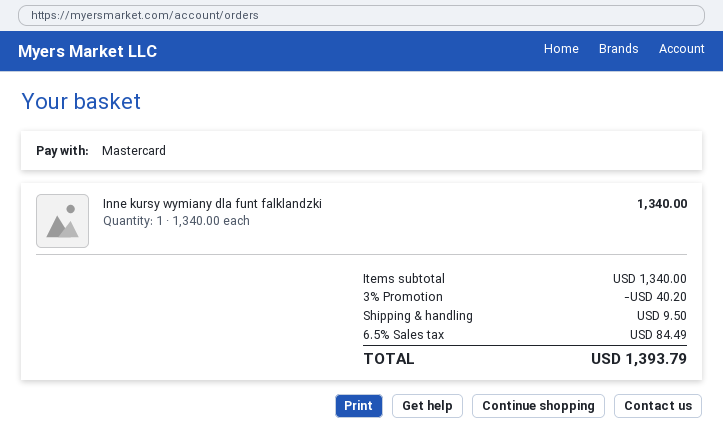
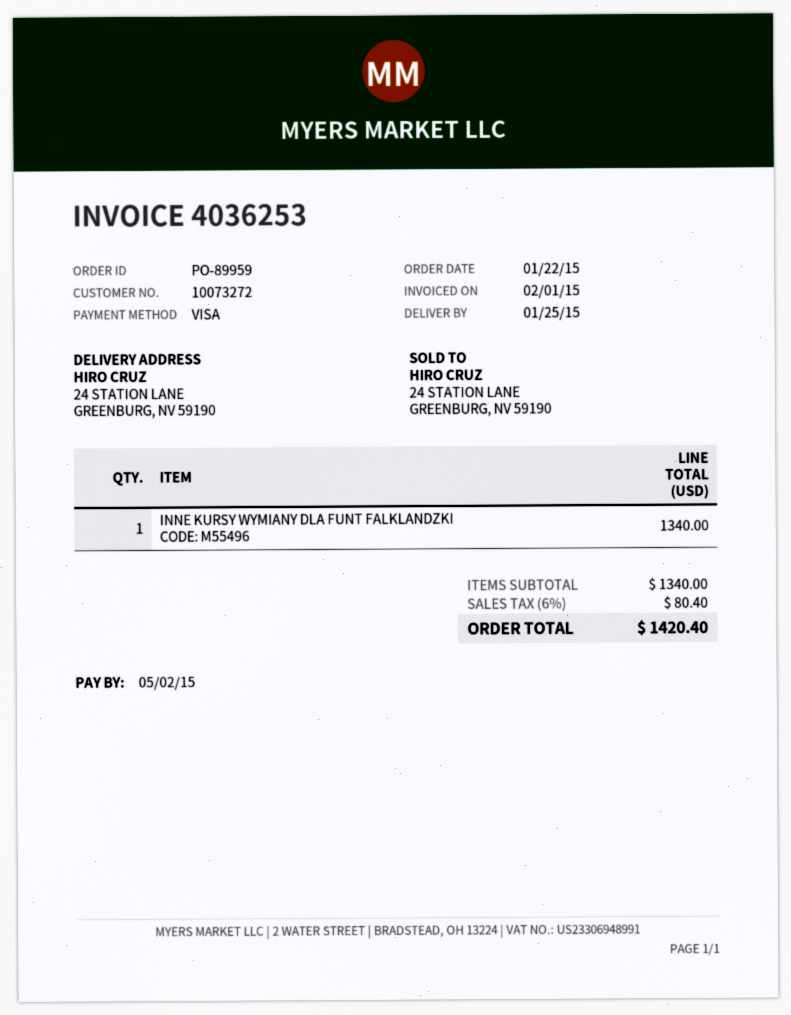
payment method: Mastercard -> Visa
discount: 3% = 40.20 -> none
shipping: 9.50 -> none
tax: 6.5% = 84.49 -> 6% = 80.40
total: 1393.79 -> 1420.40

